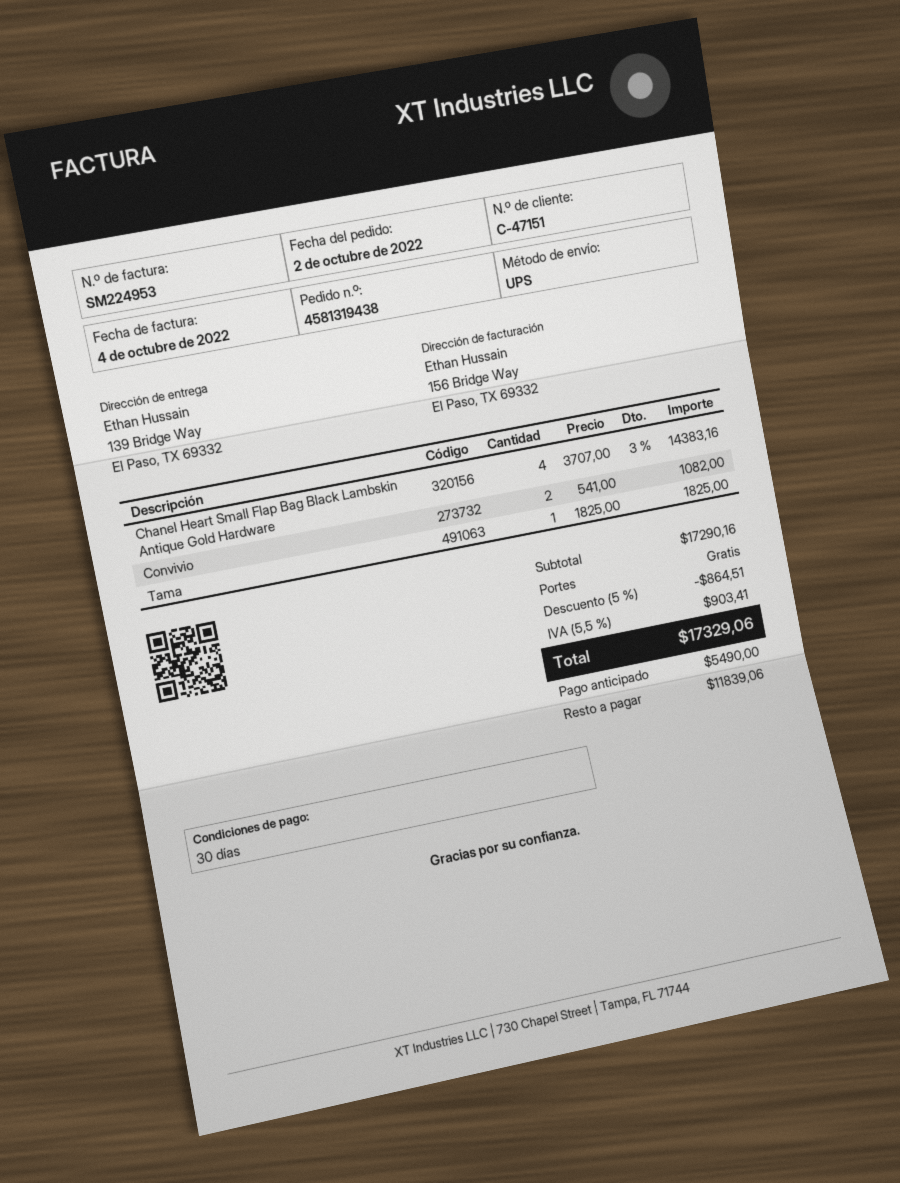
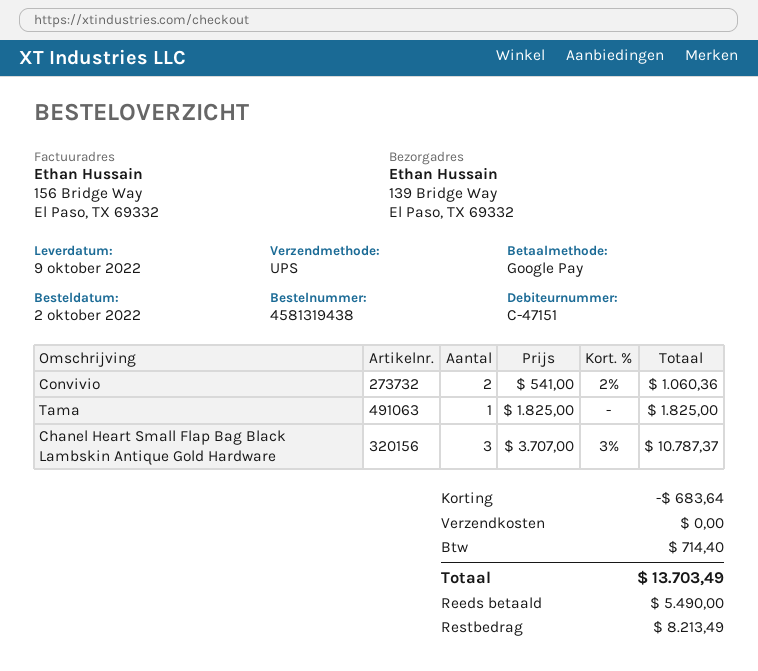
Chanel Heart Small Flap Bag Black Lambskin Antique Gold Hardware: 4 x 3707.00 - 3% = 14383.16 -> 3 x 3707.00 - 3% = 10787.37
Convivio: 2 x 541.00 = 1082.00 -> 2 x 541.00 - 2% = 1060.36
discount: 864.51 -> 683.64
tax: 903.41 -> 714.40
total: 17329.06 -> 13703.49
balance: 11839.06 -> 8213.49

